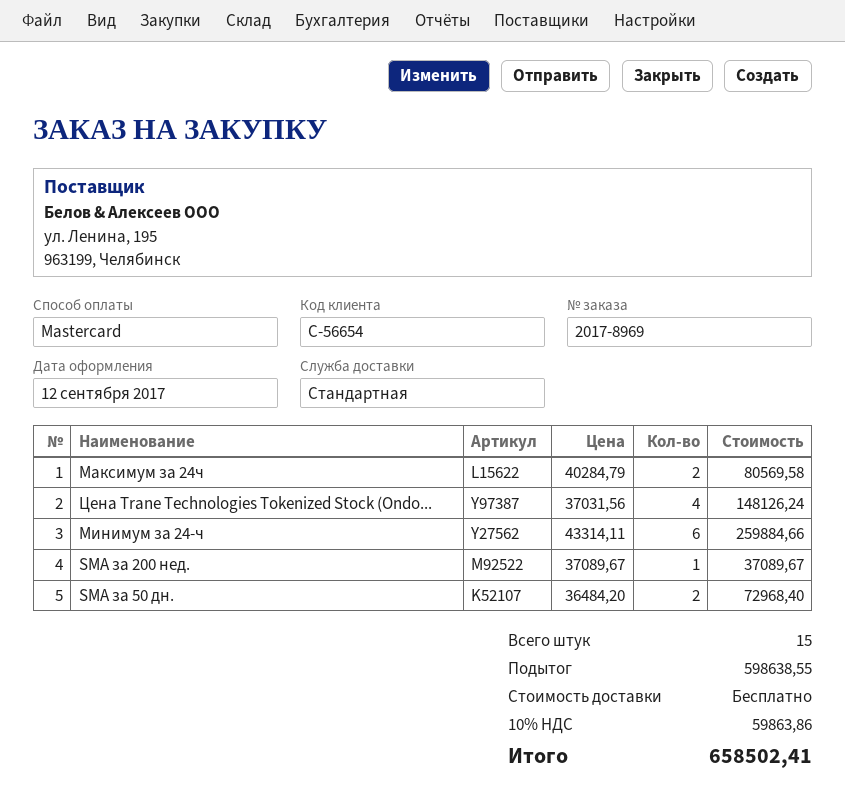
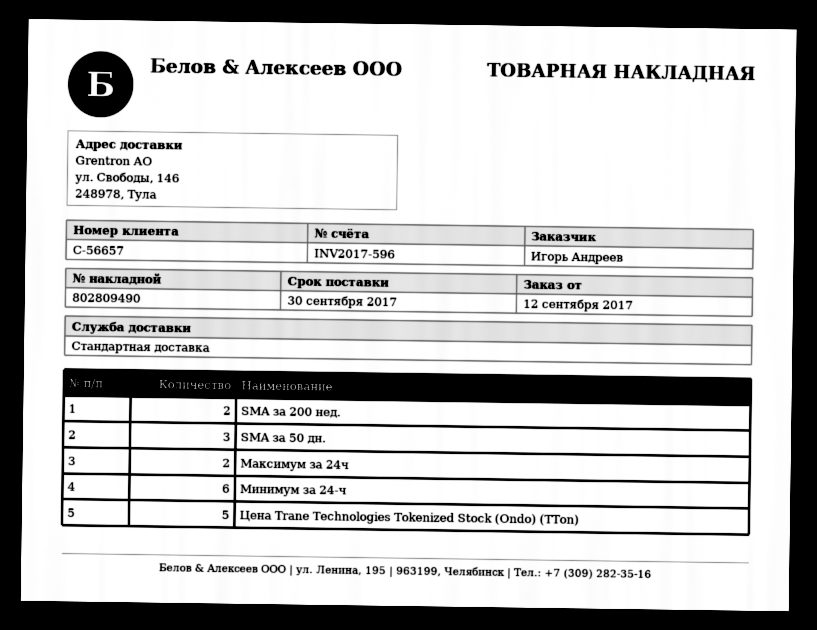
customer number: C-56654 -> C-56657
Цена Trane Technologies Tokenized Stock (Ondo...: 4 -> 5
SMA за 200 нед.: 1 -> 2
SMA за 50 дн.: 2 -> 3

